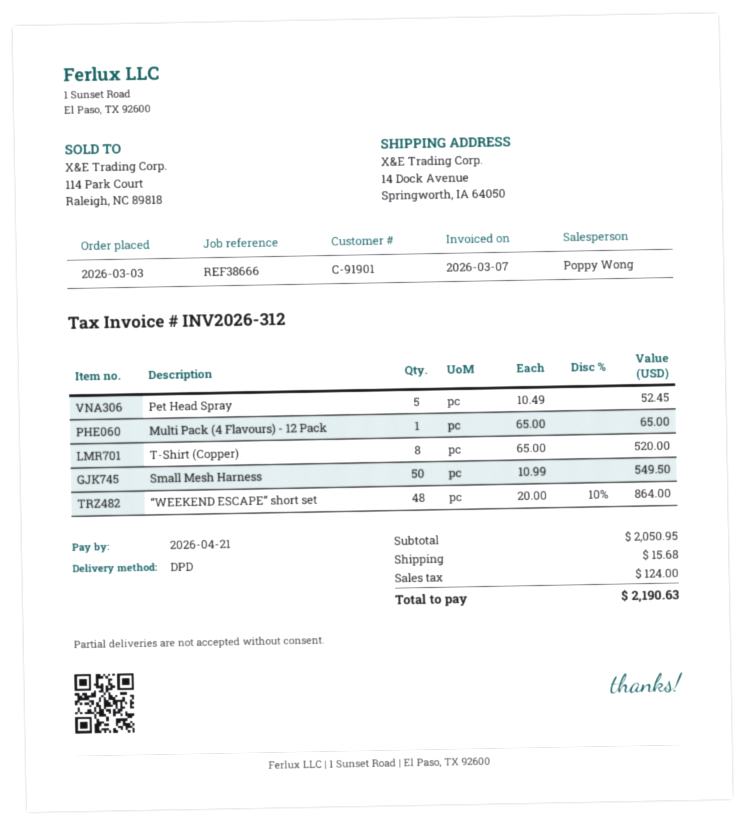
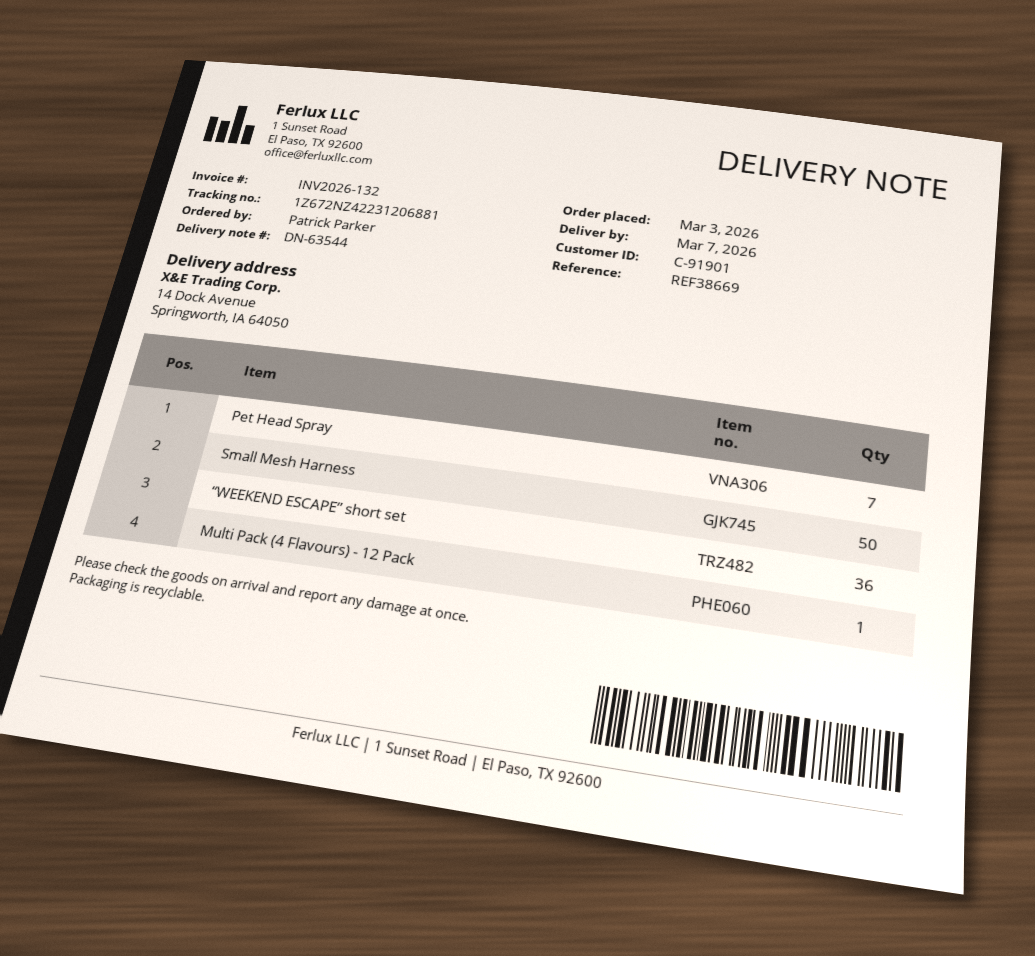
invoice number: INV2026-312 -> INV2026-132
reference: REF38666 -> REF38669
Pet Head Spray: 5 -> 7
T-Shirt (Copper): 8 -> none
“WEEKEND ESCAPE” short set: 48 -> 36

